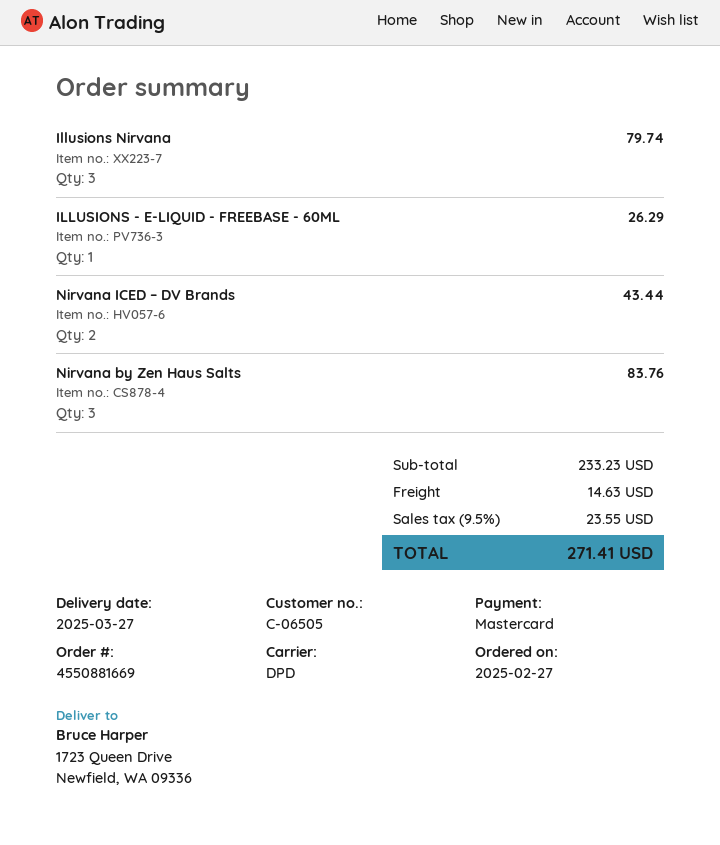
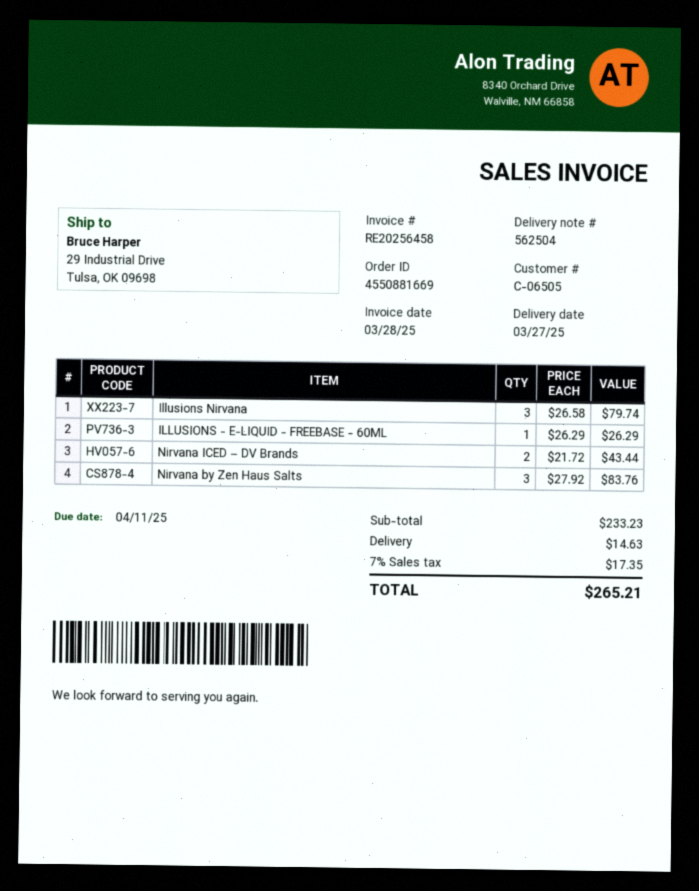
ship to: 1723 Queen Drive, Newfield, WA 09336 -> 29 Industrial Drive, Tulsa, OK 09698
tax: 9.5% = 23.55 -> 7% = 17.35
total: 271.41 -> 265.21

